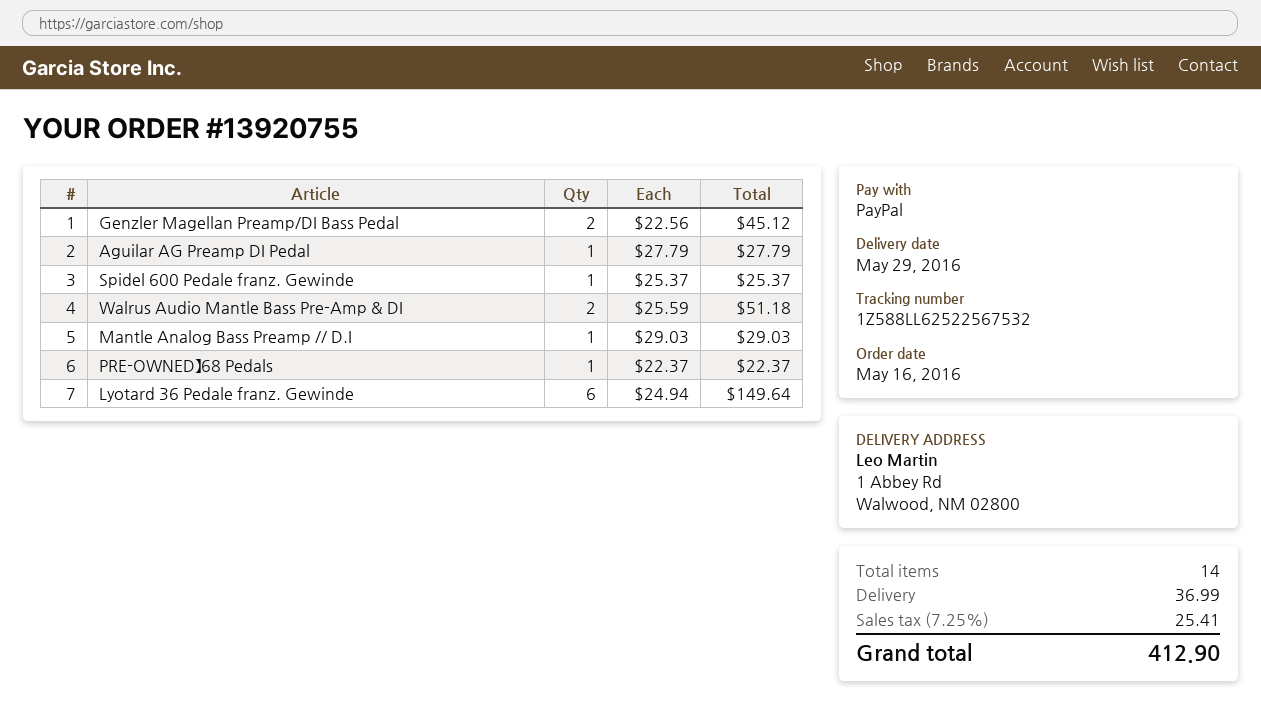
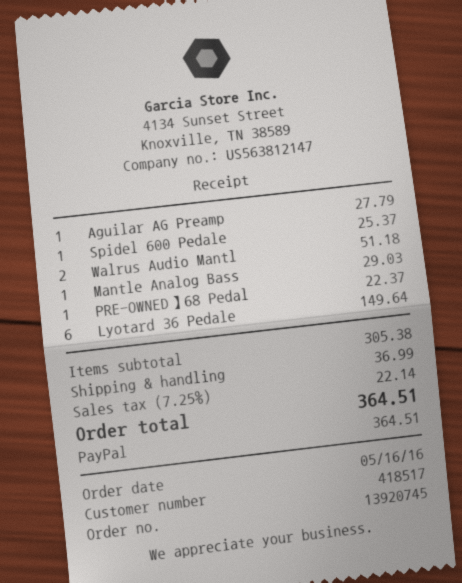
order number: 13920755 -> 13920745
Genzler Magellan Preamp/DI Bass Pedal: 2 for 45.12 -> none
tax: 7.25% = 25.41 -> 7.25% = 22.14
total: 412.90 -> 364.51

